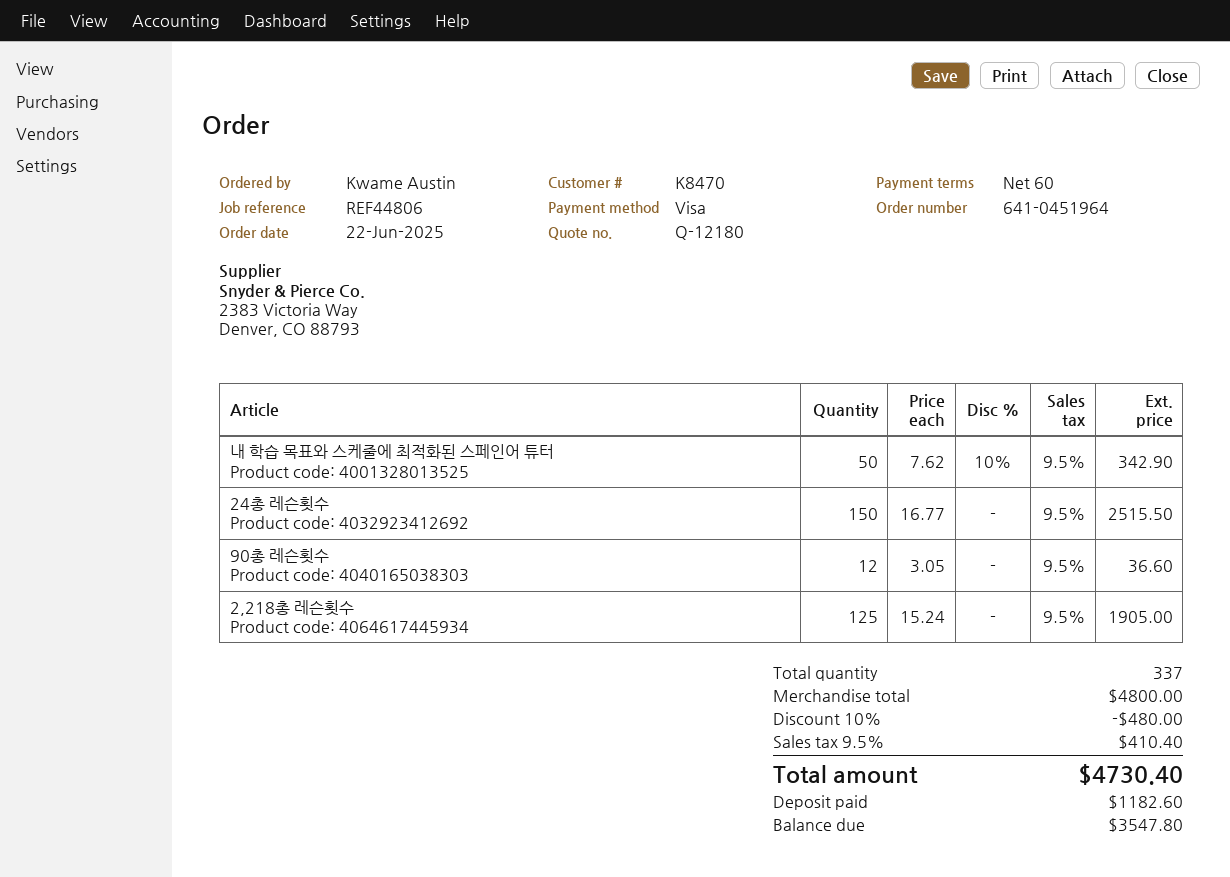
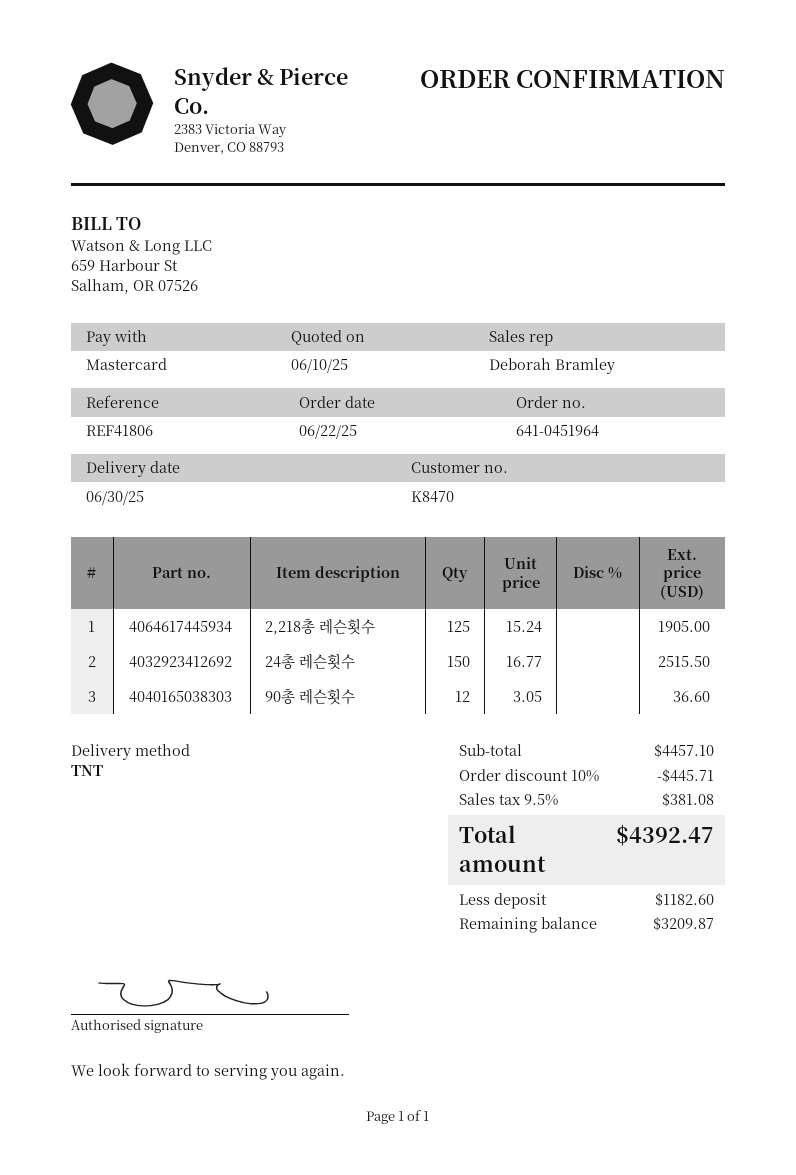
reference: REF44806 -> REF41806
payment method: Visa -> Mastercard
내 학습 목표와 스케줄에 최적화된 스페인어 튜터: 50 x 7.62 - 10% = 342.90 -> none
subtotal: 4800.00 -> 4457.10
discount: 10% = 480.00 -> 10% = 445.71
tax: 9.5% = 410.40 -> 9.5% = 381.08
total: 4730.40 -> 4392.47
balance: 3547.80 -> 3209.87

